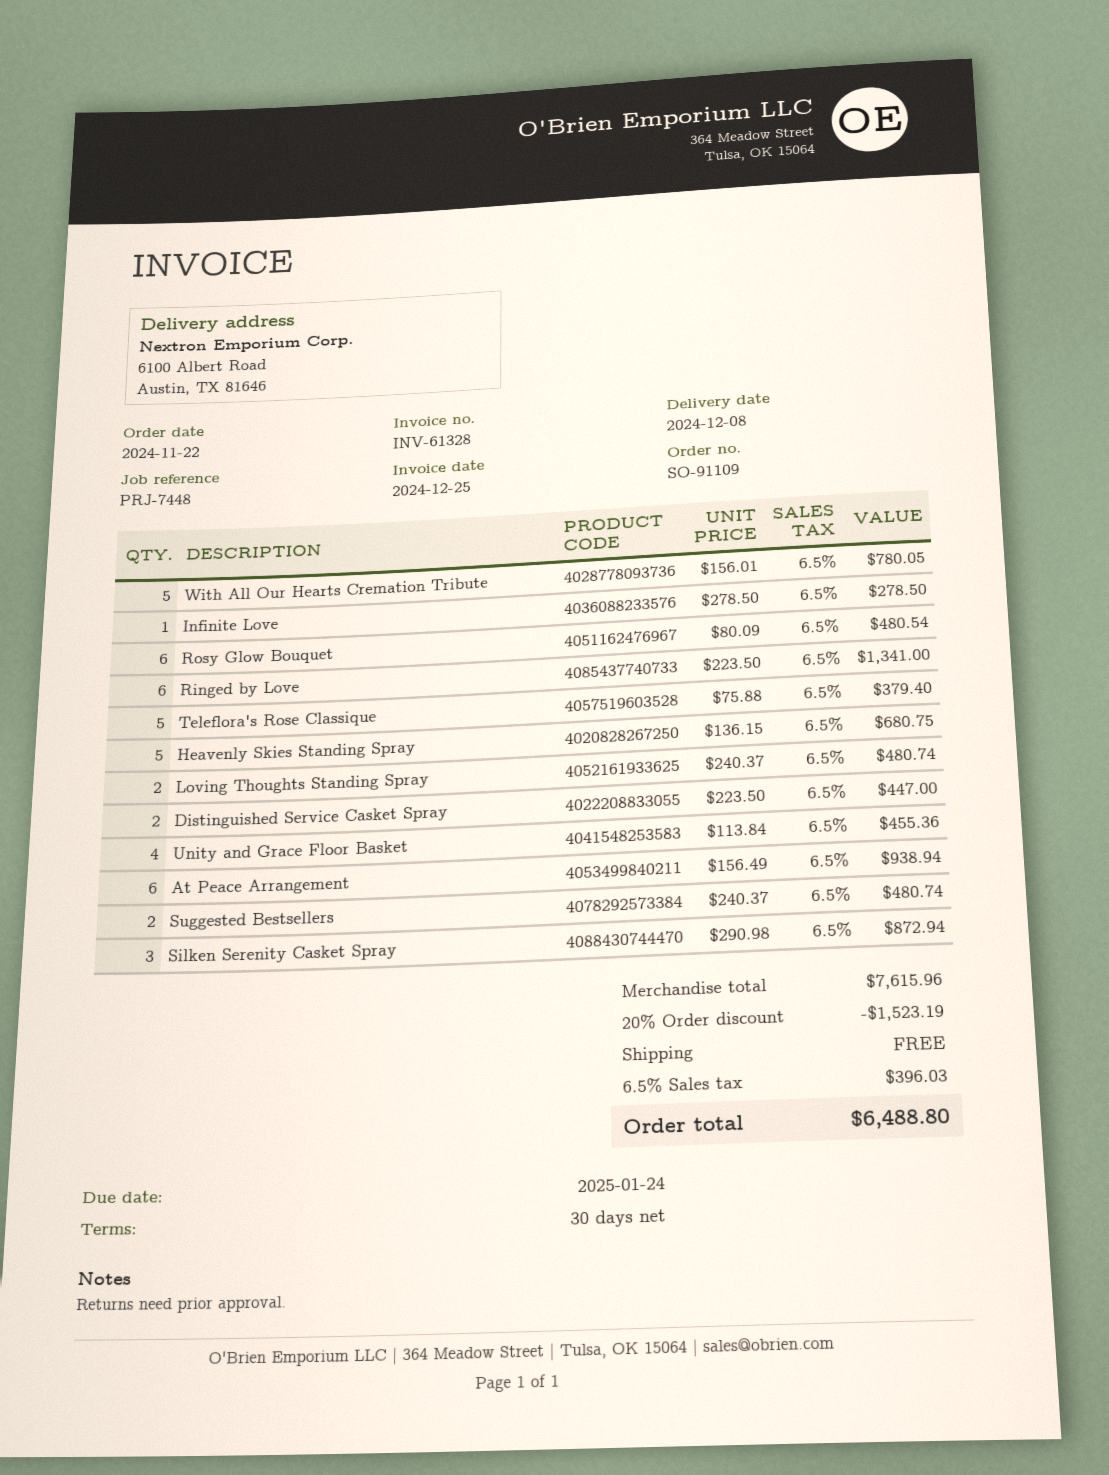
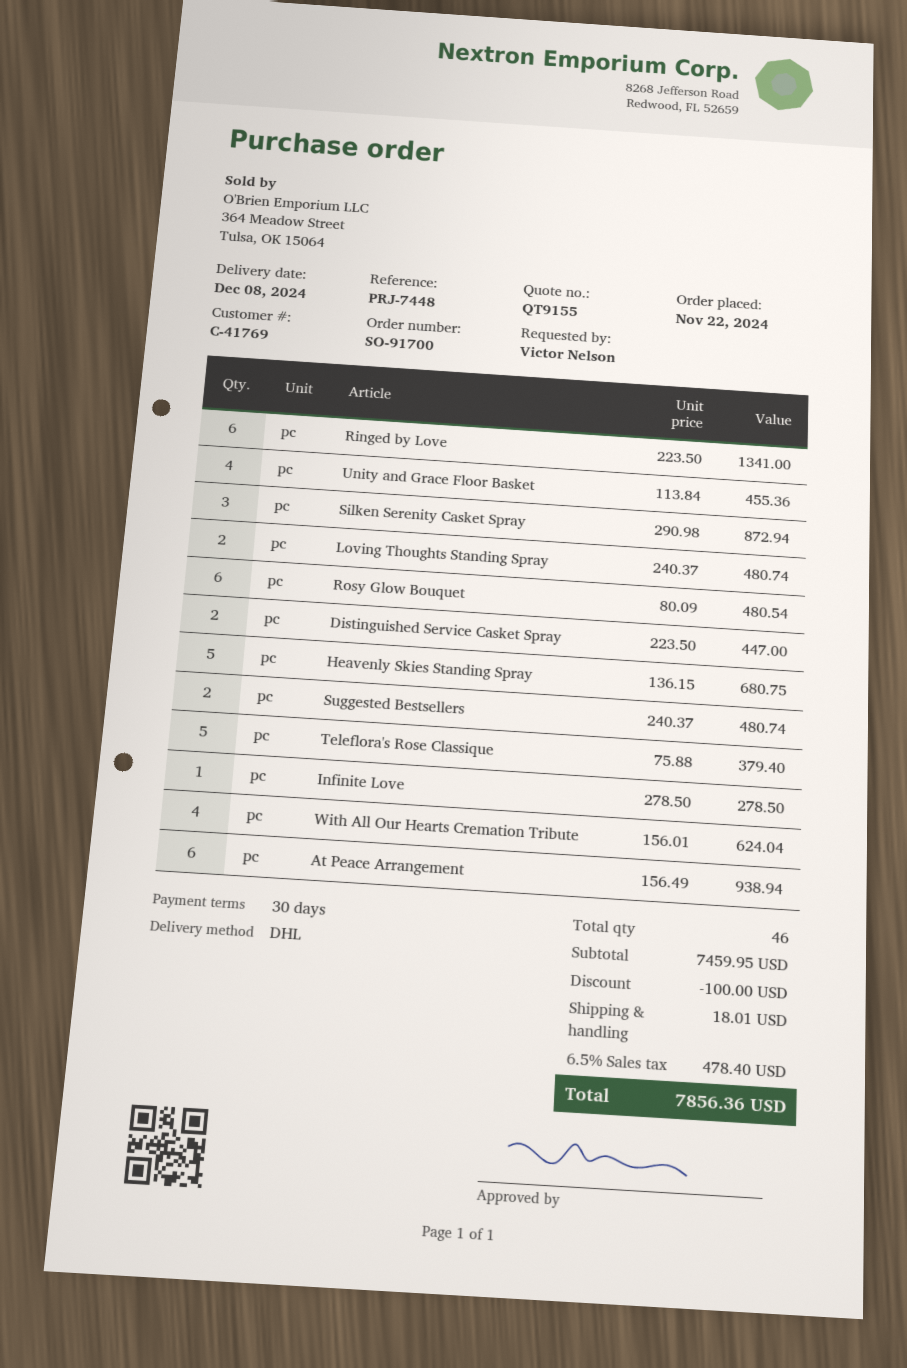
order number: SO-91109 -> SO-91700
With All Our Hearts Cremation Tribute: 5 x 156.01 = 780.05 -> 4 x 156.01 = 624.04
subtotal: 7615.96 -> 7459.95
discount: 1523.19 -> 100.00
shipping: 0.00 -> 18.01
tax: 6.5% = 396.03 -> 6.5% = 478.40
total: 6488.80 -> 7856.36

